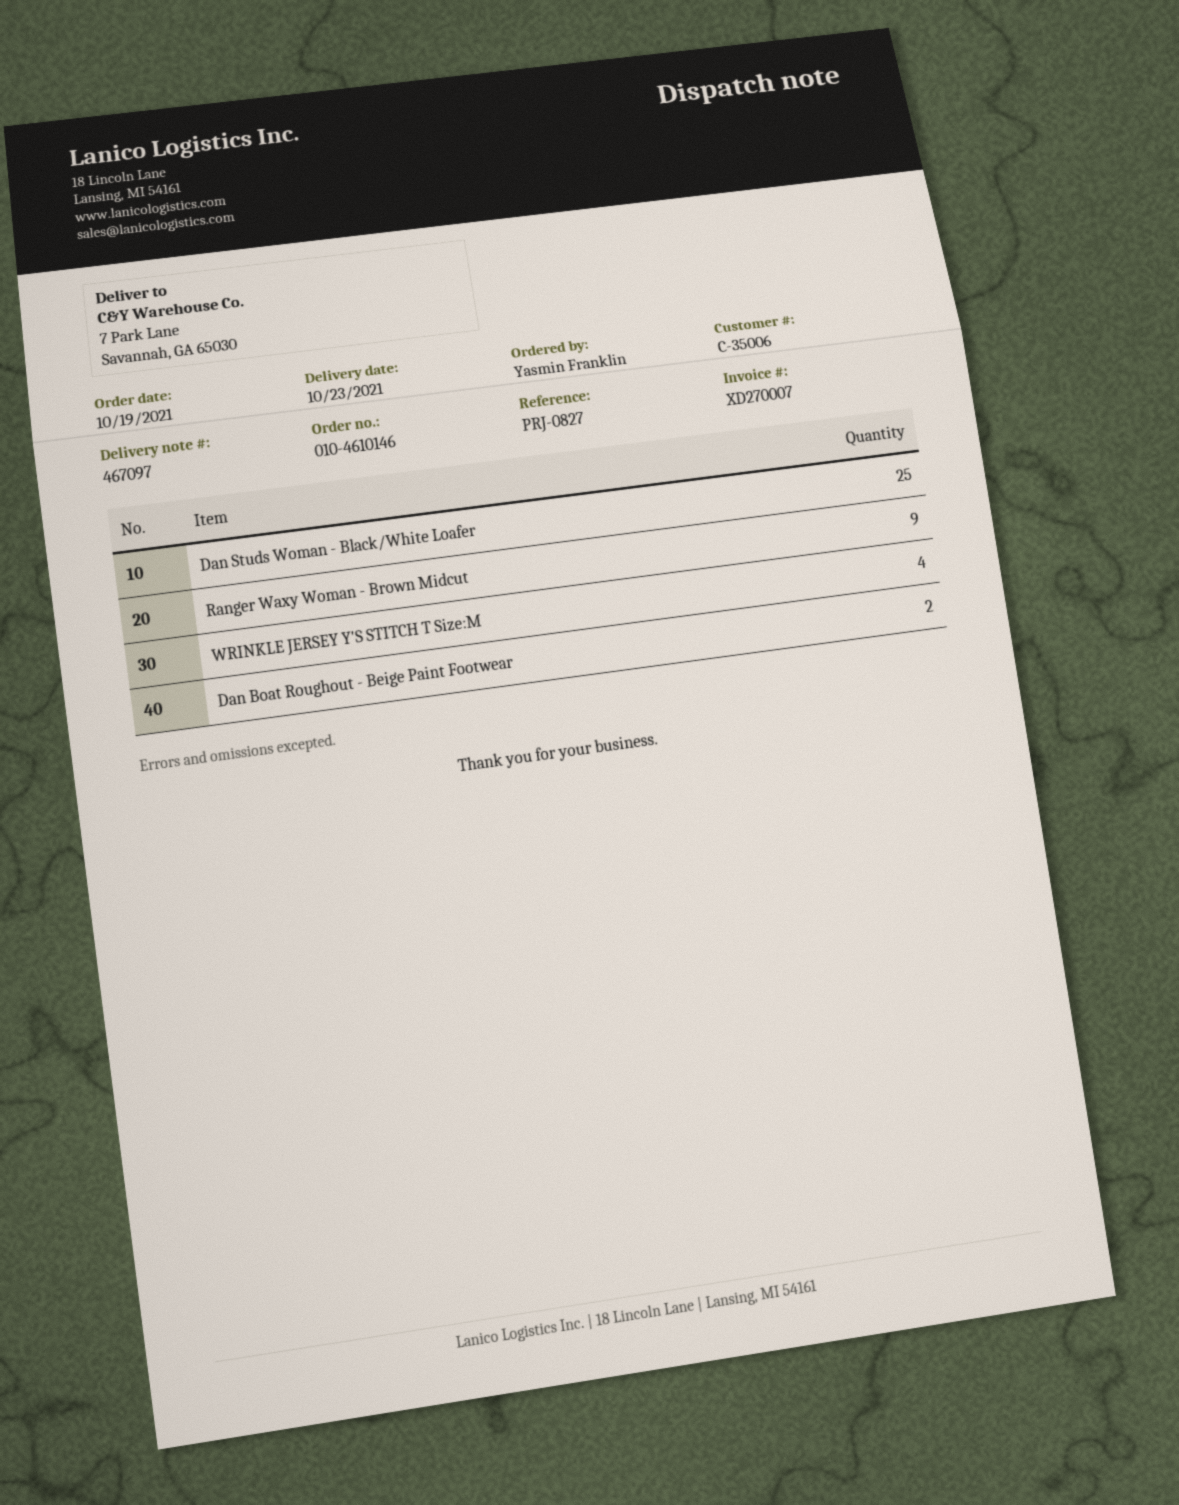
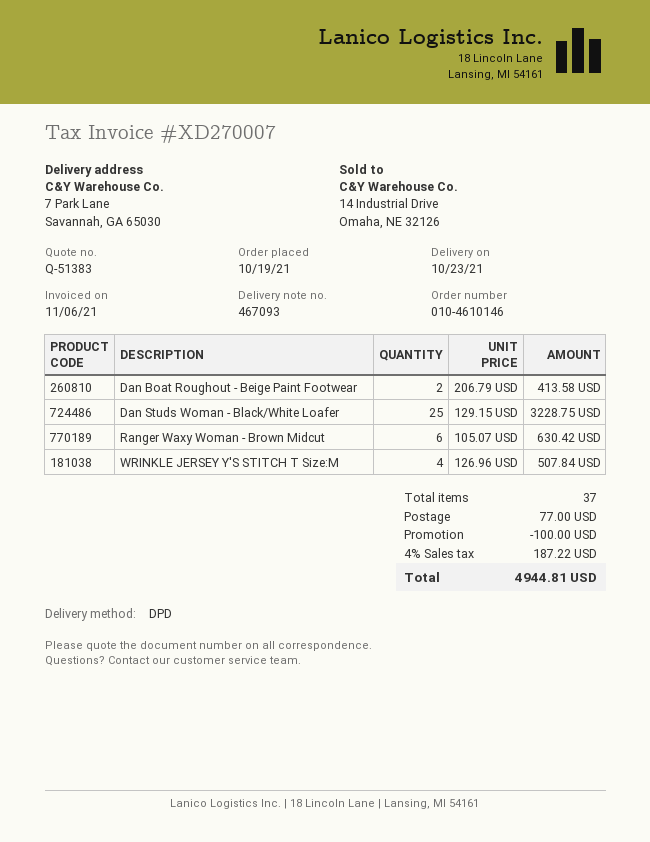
delivery note number: 467097 -> 467093
Ranger Waxy Woman - Brown Midcut: 9 -> 6

